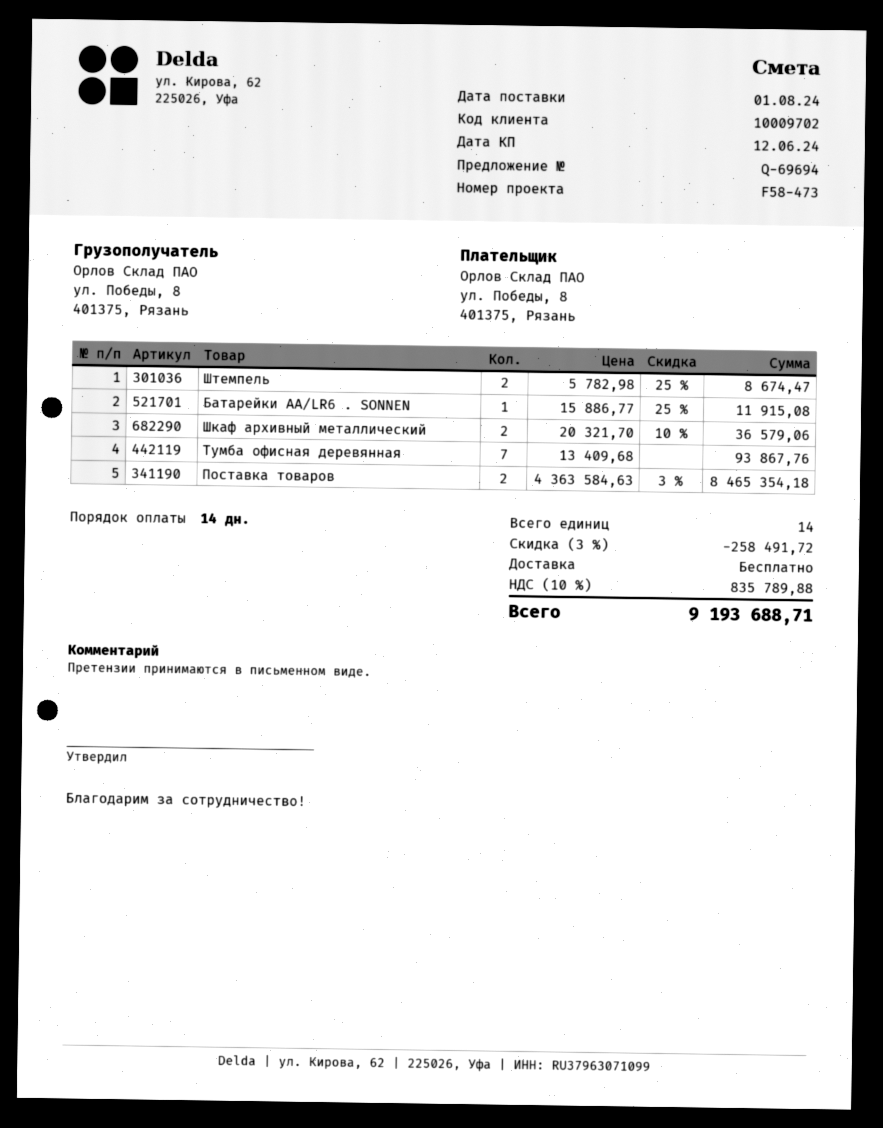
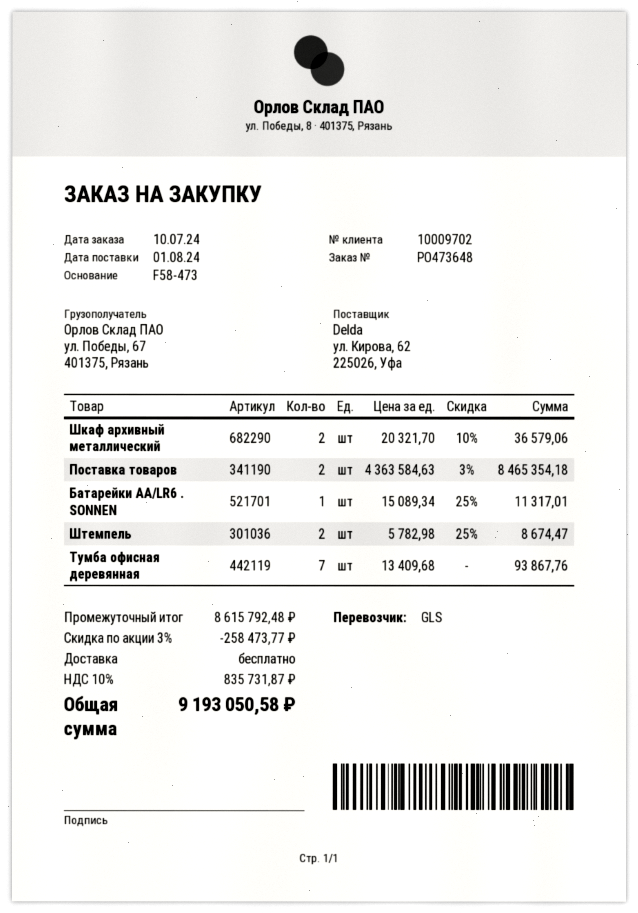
ship to: ул. Победы, 8, 401375, Рязань -> ул. Победы, 67, 401375, Рязань
Батарейки АА/LR6 . SONNEN: 1 x 15886.77 - 25% = 11915.08 -> 1 x 15089.34 - 25% = 11317.01
discount: 3% = 258491.72 -> 3% = 258473.77
tax: 10% = 835789.88 -> 10% = 835731.87
total: 9193688.71 -> 9193050.58

